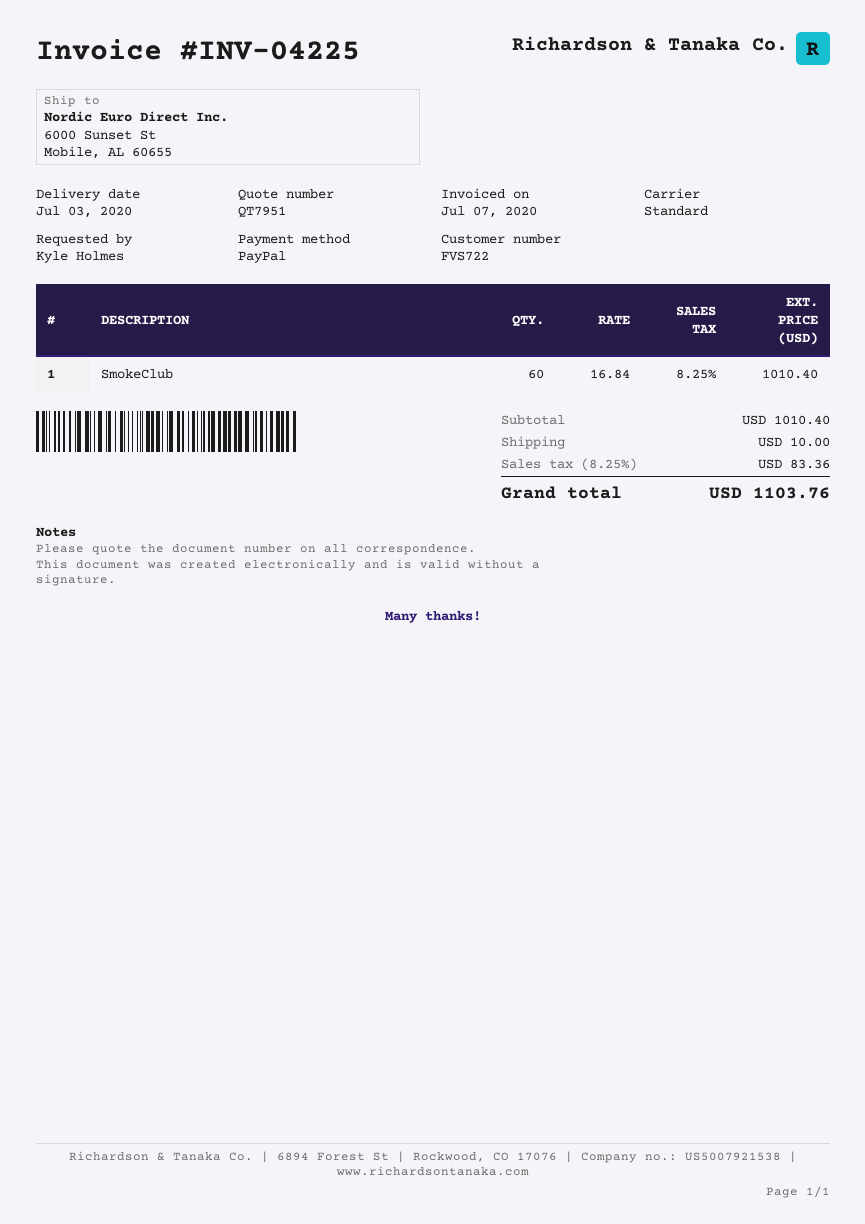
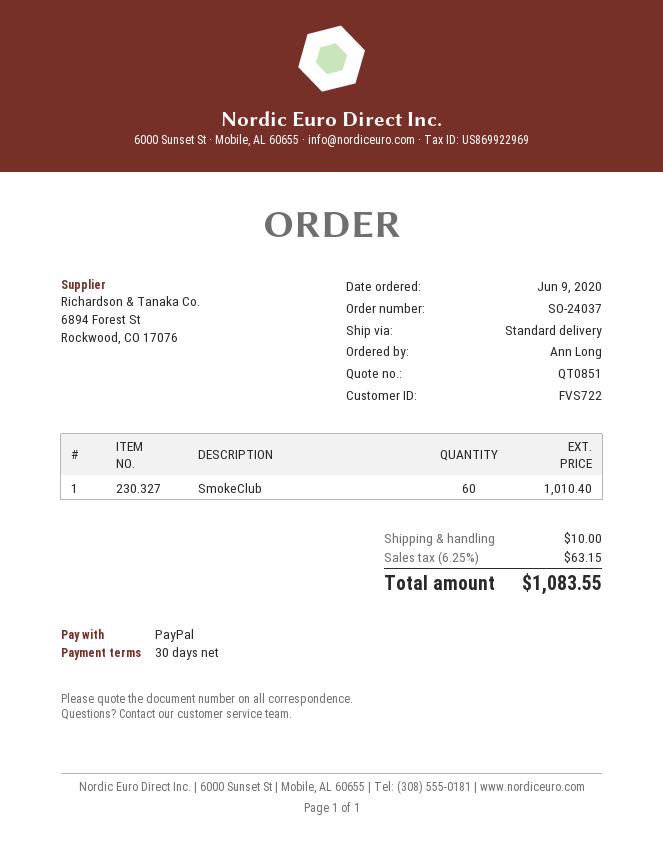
quote number: QT7951 -> QT0851
ordered by: Kyle Holmes -> Ann Long
tax: 8.25% = 83.36 -> 6.25% = 63.15
total: 1103.76 -> 1083.55

